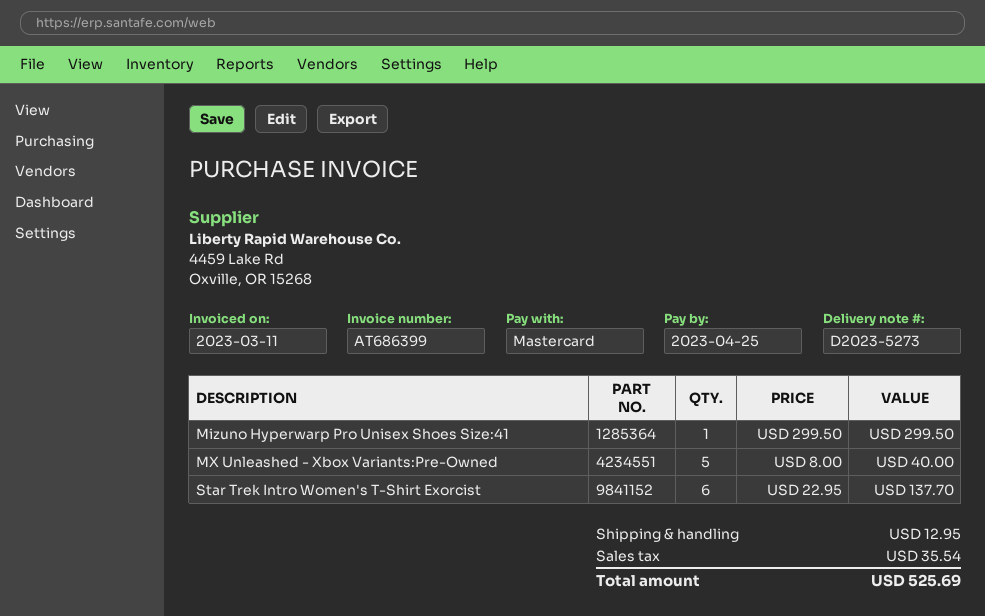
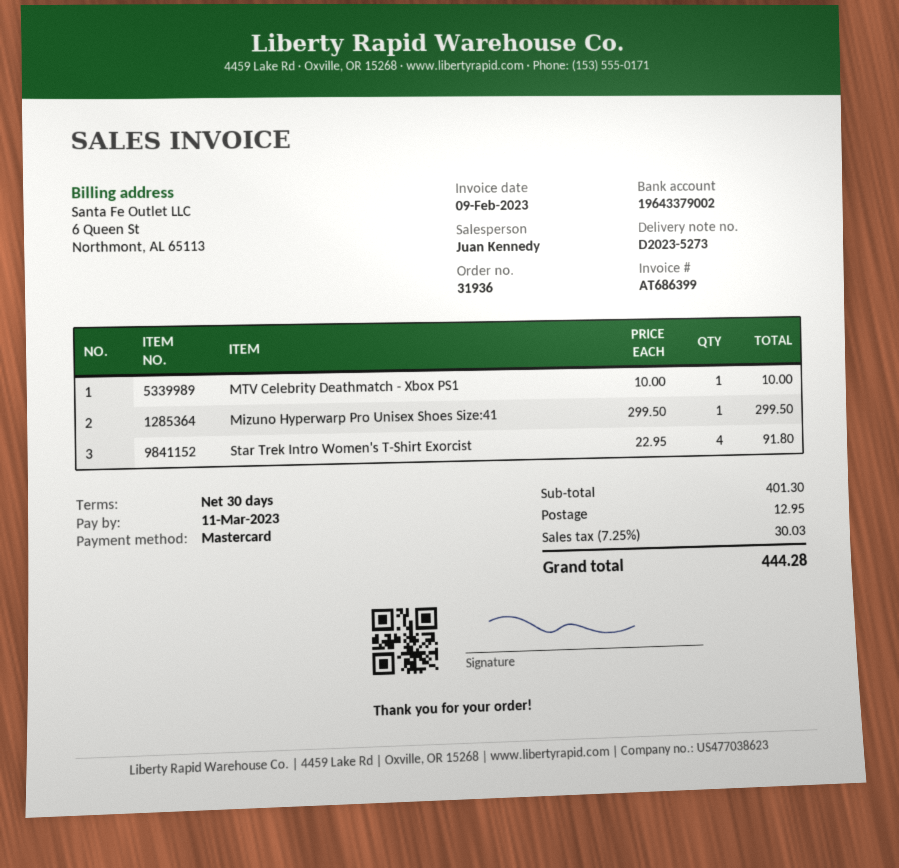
invoice date: 2023-03-11 -> 2023-02-09
due date: 2023-04-25 -> 2023-03-11
MX Unleashed - Xbox Variants:Pre-Owned: 5 x 8.00 = 40.00 -> none
Star Trek Intro Women's T-Shirt Exorcist: 6 x 22.95 = 137.70 -> 4 x 22.95 = 91.80
MTV Celebrity Deathmatch - Xbox PS1: none -> 1 x 10.00 = 10.00
tax: 35.54 -> 30.03
total: 525.69 -> 444.28

